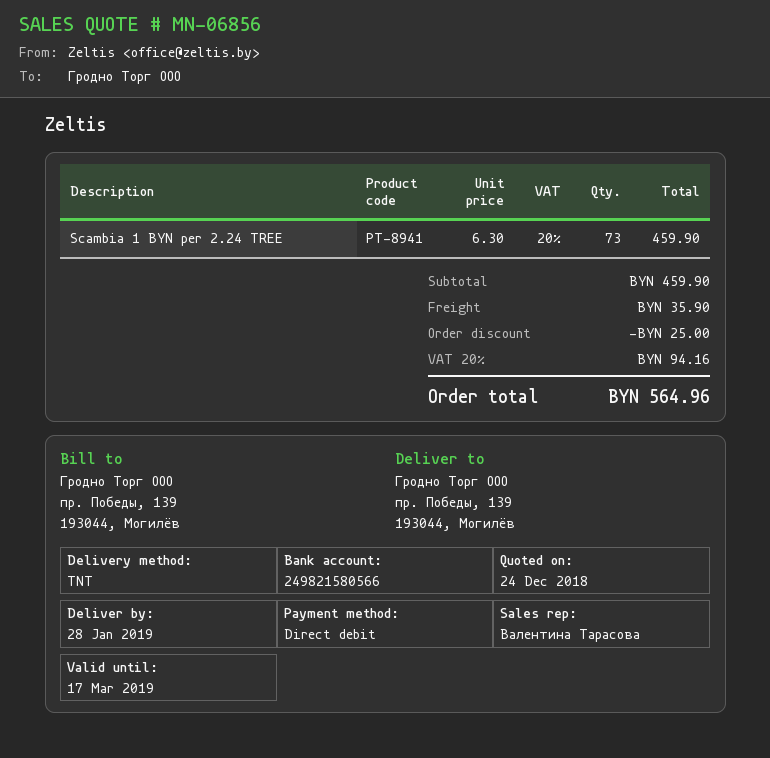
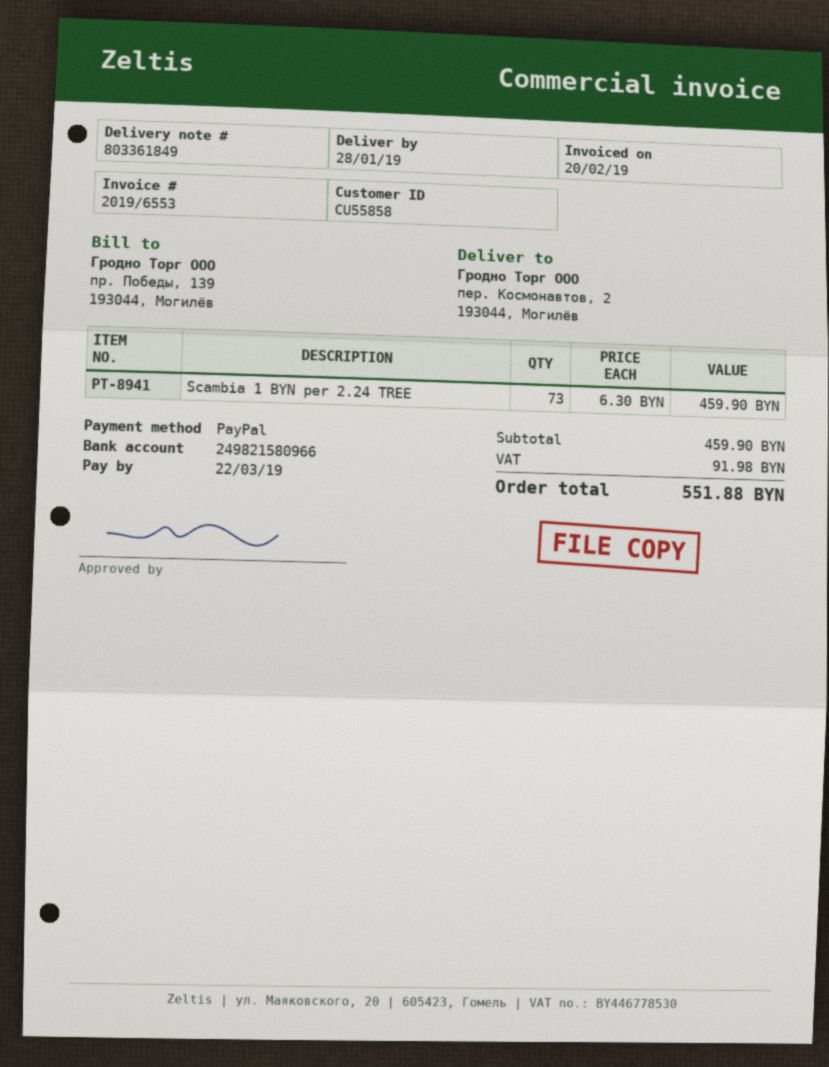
payment method: direct debit -> PayPal
bank account: 249821580566 -> 249821580966
ship to: пр. Победы, 139, 193044, Могилёв -> пер. Космонавтов, 2, 193044, Могилёв
discount: 25.00 -> none
shipping: 35.90 -> none
tax: 94.16 -> 91.98
total: 564.96 -> 551.88

